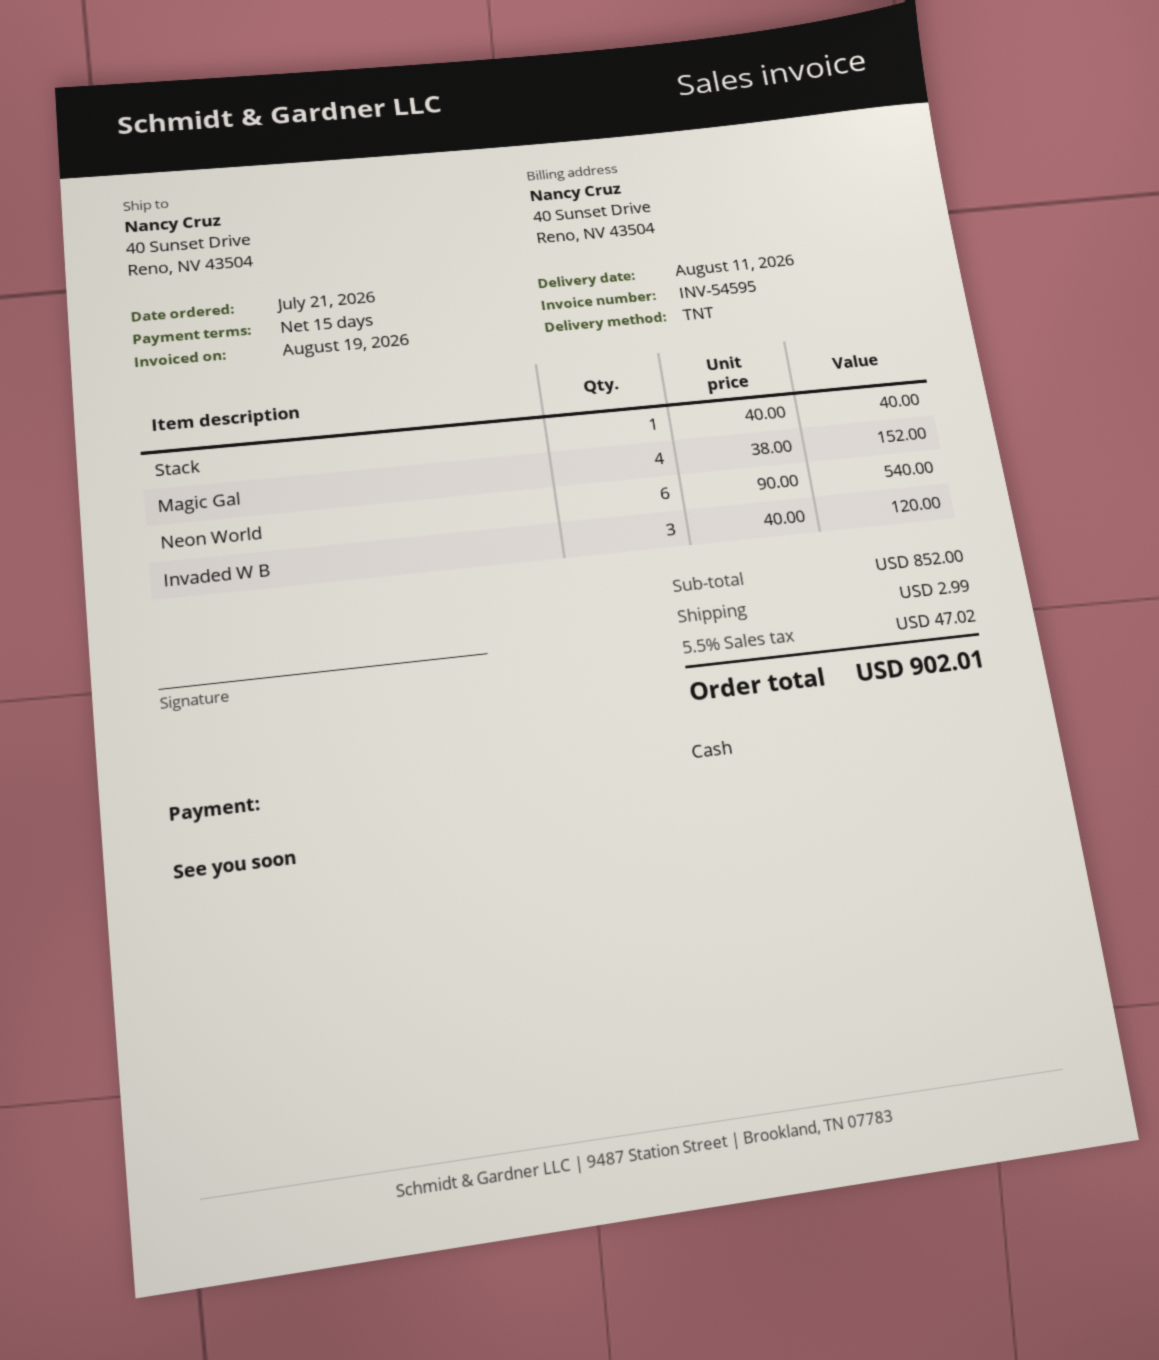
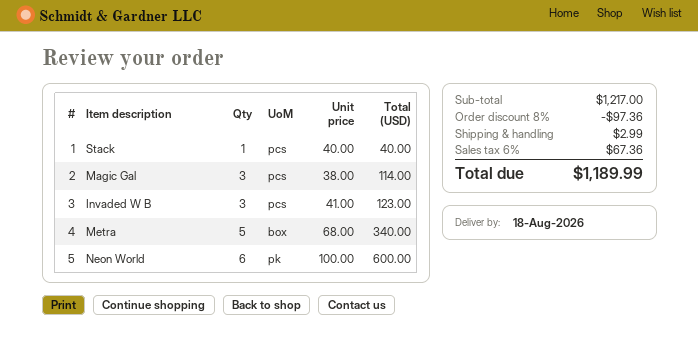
delivery date: 2026-08-11 -> 2026-08-18
Magic Gal: 4 x 38.00 = 152.00 -> 3 x 38.00 = 114.00
Neon World: 6 x 90.00 = 540.00 -> 6 x 100.00 = 600.00
Invaded W B: 3 x 40.00 = 120.00 -> 3 x 41.00 = 123.00
Metra: none -> 5 x 68.00 = 340.00
subtotal: 852.00 -> 1217.00
discount: none -> 8% = 97.36
tax: 5.5% = 47.02 -> 6% = 67.36
total: 902.01 -> 1189.99

